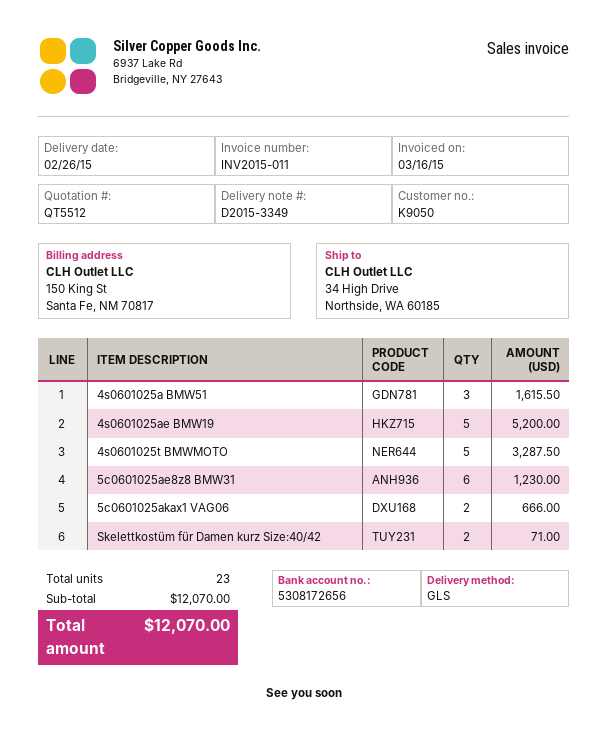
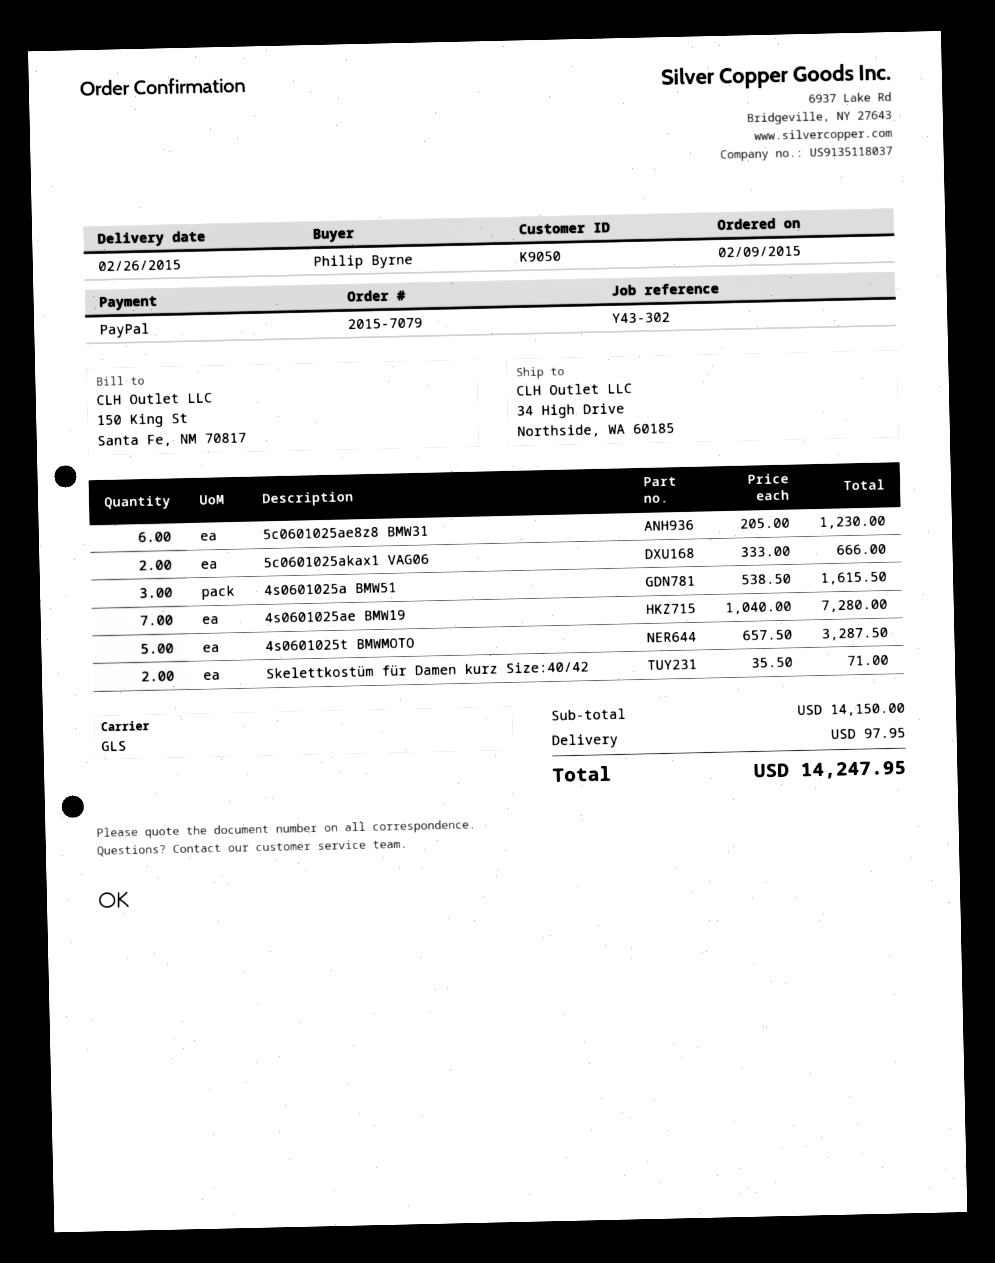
4s0601025ae BMW19: 5 for 5200.00 -> 7 for 7280.00
subtotal: 12070.00 -> 14150.00
shipping: none -> 97.95
total: 12070.00 -> 14247.95

